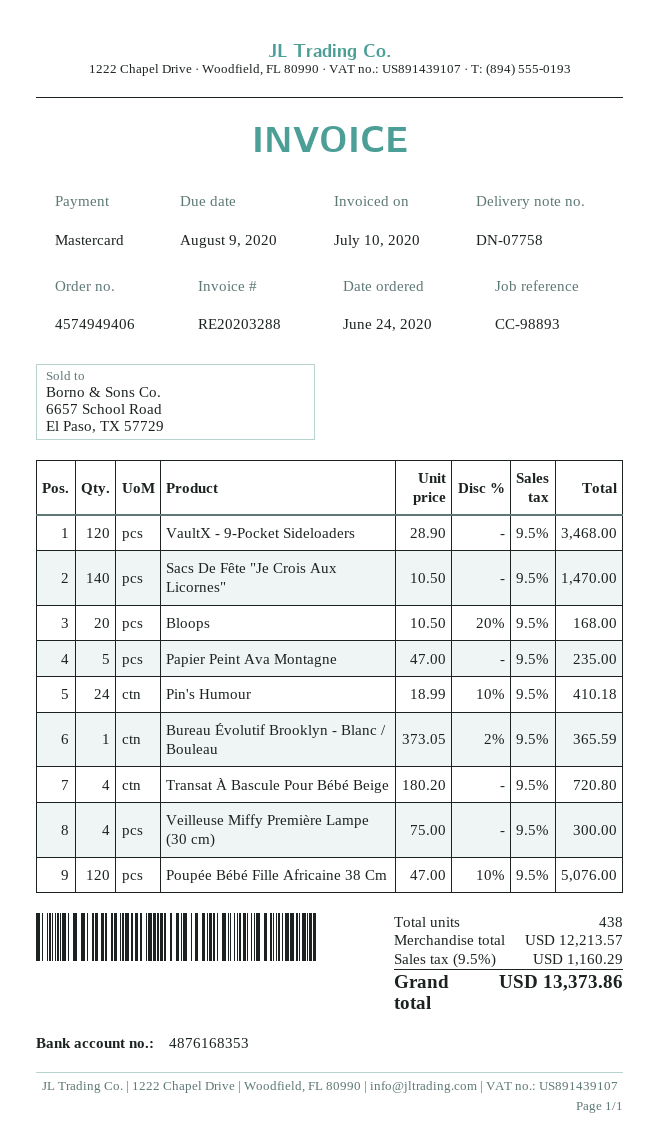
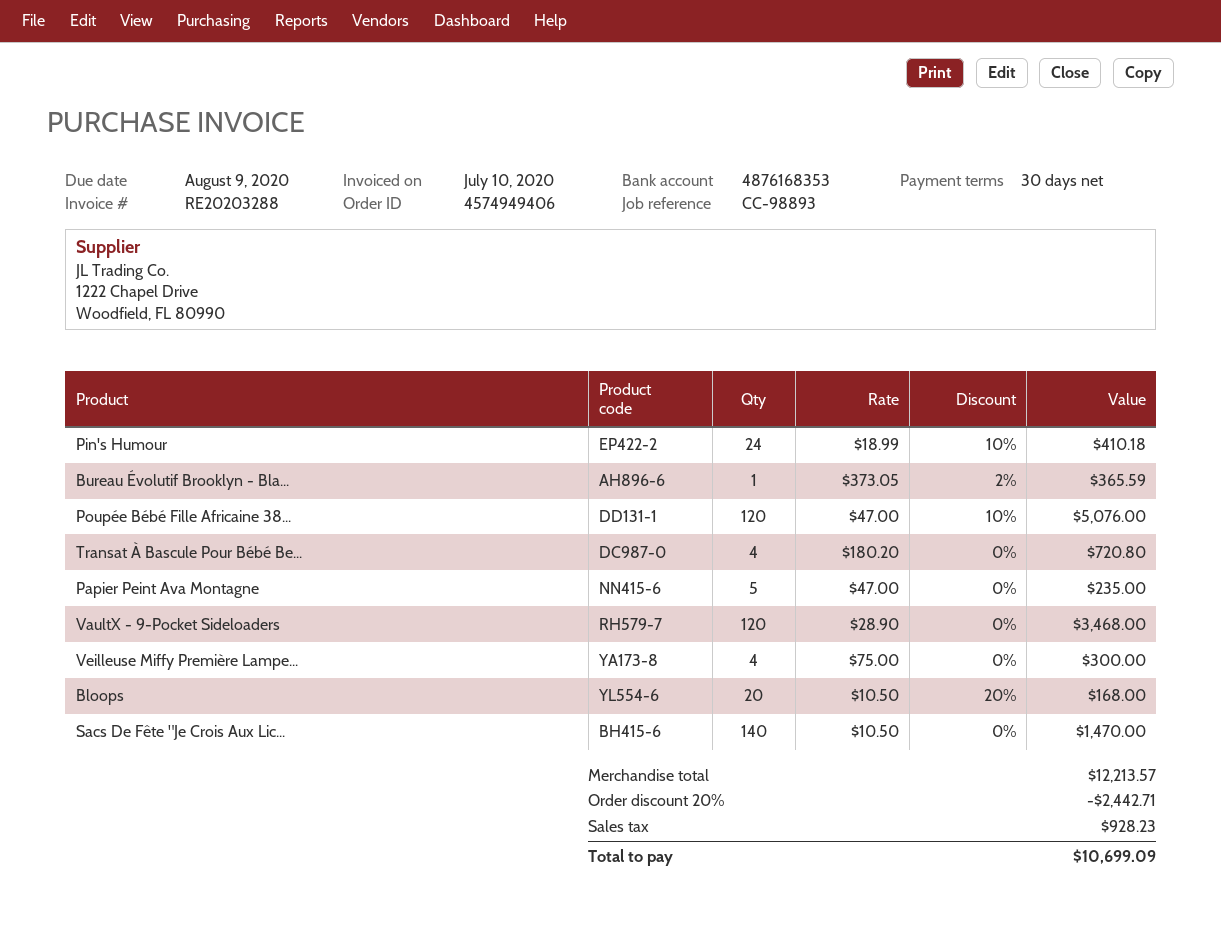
discount: none -> 20% = 2442.71
tax: 1160.29 -> 928.23
total: 13373.86 -> 10699.09

